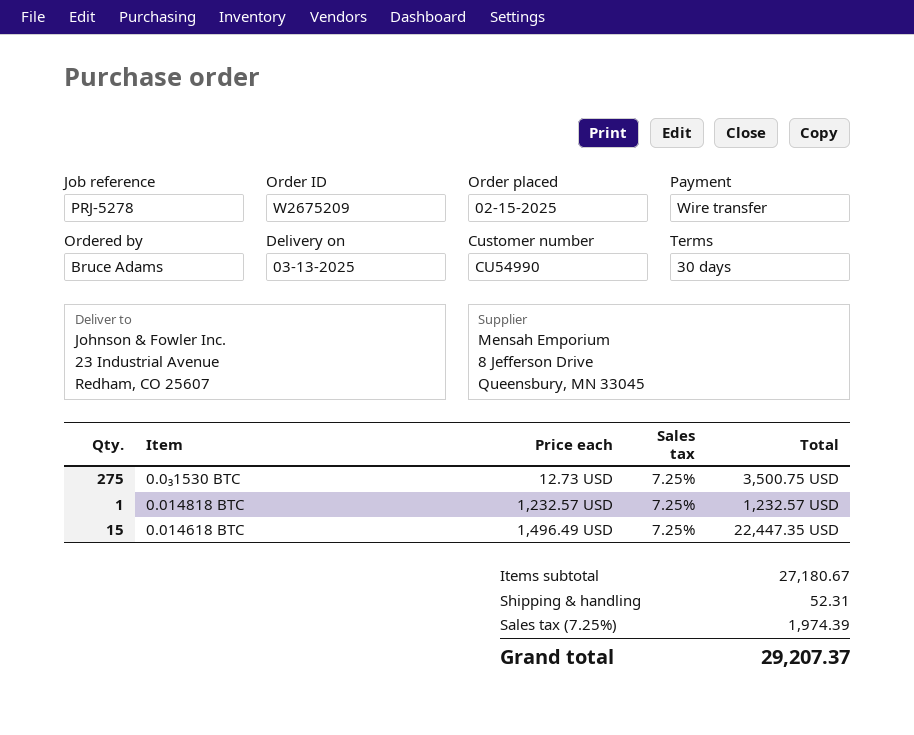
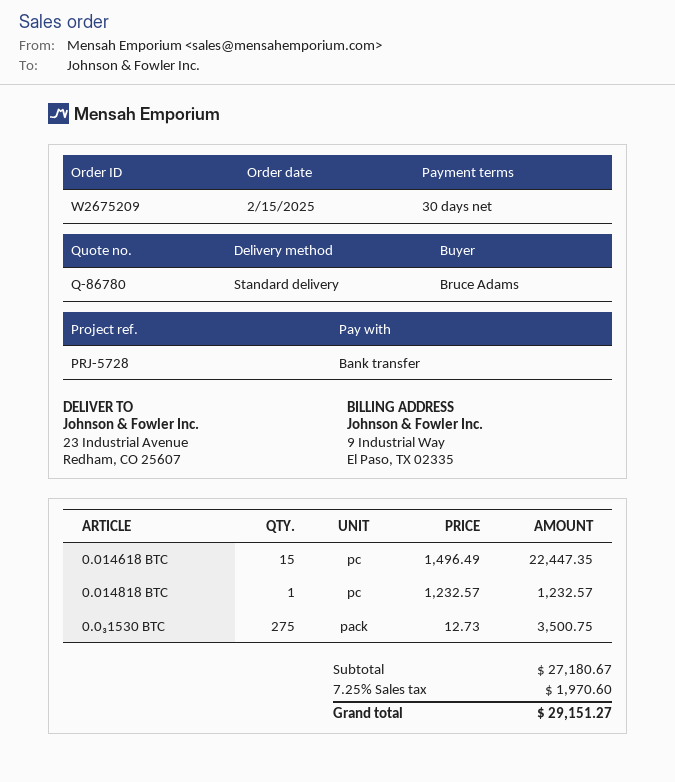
reference: PRJ-5278 -> PRJ-5728
shipping: 52.31 -> none
tax: 7.25% = 1974.39 -> 7.25% = 1970.60
total: 29207.37 -> 29151.27

